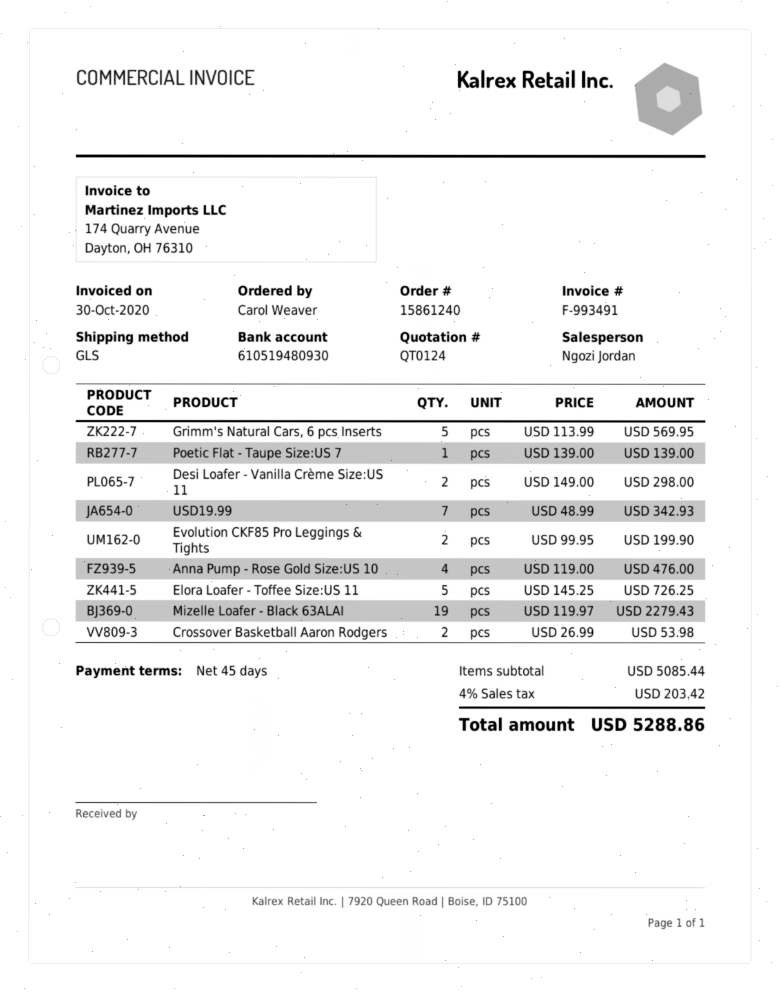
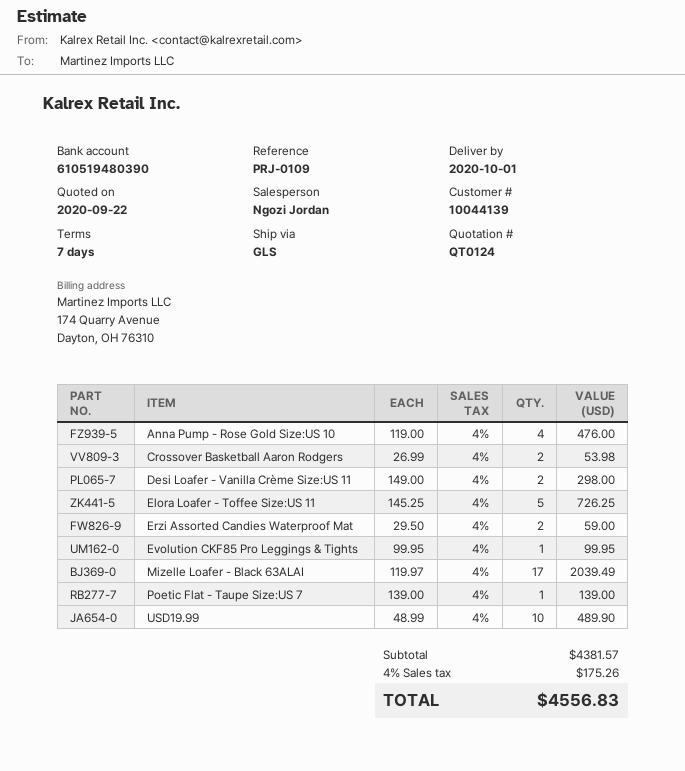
payment terms: 45 days -> 7 days
bank account: 610519480930 -> 610519480390
Grimm's Natural Cars, 6 pcs Inserts: 5 x 113.99 = 569.95 -> none
USD19.99: 7 x 48.99 = 342.93 -> 10 x 48.99 = 489.90
Evolution CKF85 Pro Leggings & Tights: 2 x 99.95 = 199.90 -> 1 x 99.95 = 99.95
Mizelle Loafer - Black 63ALAI: 19 x 119.97 = 2279.43 -> 17 x 119.97 = 2039.49
Erzi Assorted Candies Waterproof Mat: none -> 2 x 29.50 = 59.00
subtotal: 5085.44 -> 4381.57
tax: 4% = 203.42 -> 4% = 175.26
total: 5288.86 -> 4556.83

